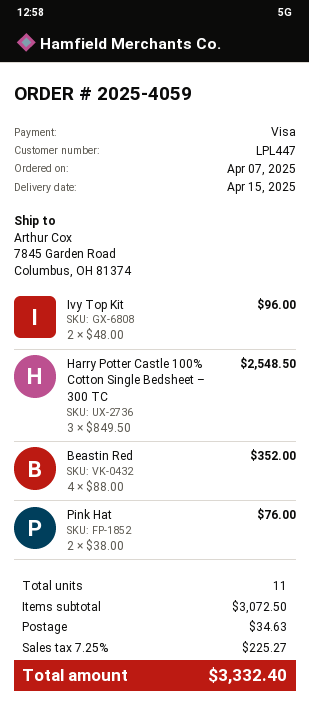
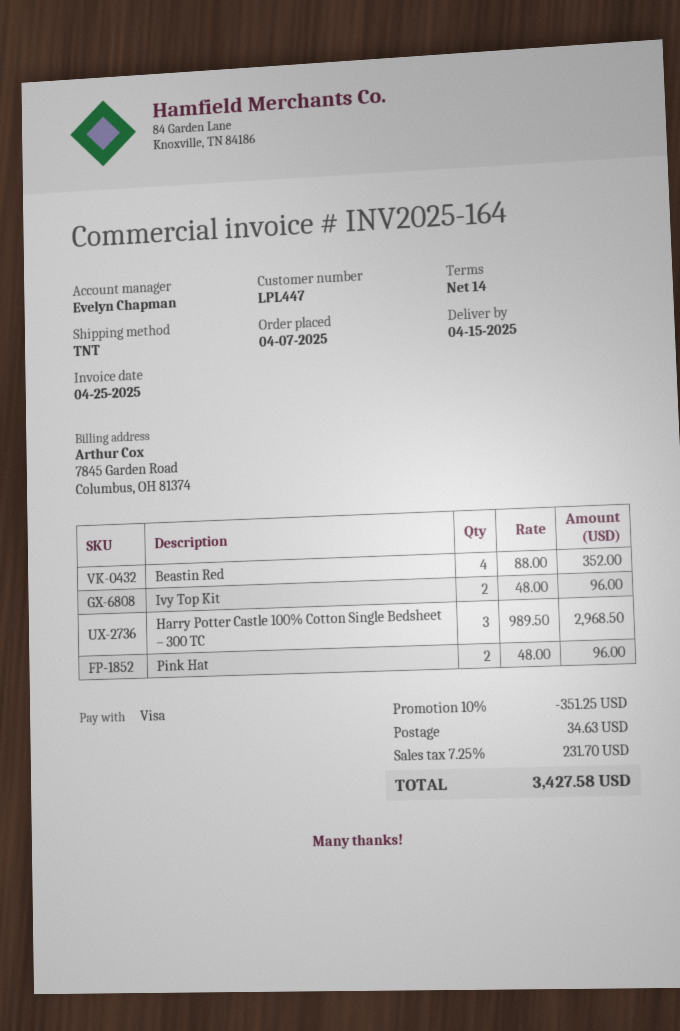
Harry Potter Castle 100% Cotton Single Bedsheet – 300 TC: 3 x 849.50 = 2548.50 -> 3 x 989.50 = 2968.50
Pink Hat: 2 x 38.00 = 76.00 -> 2 x 48.00 = 96.00
discount: none -> 10% = 351.25
tax: 7.25% = 225.27 -> 7.25% = 231.70
total: 3332.40 -> 3427.58

